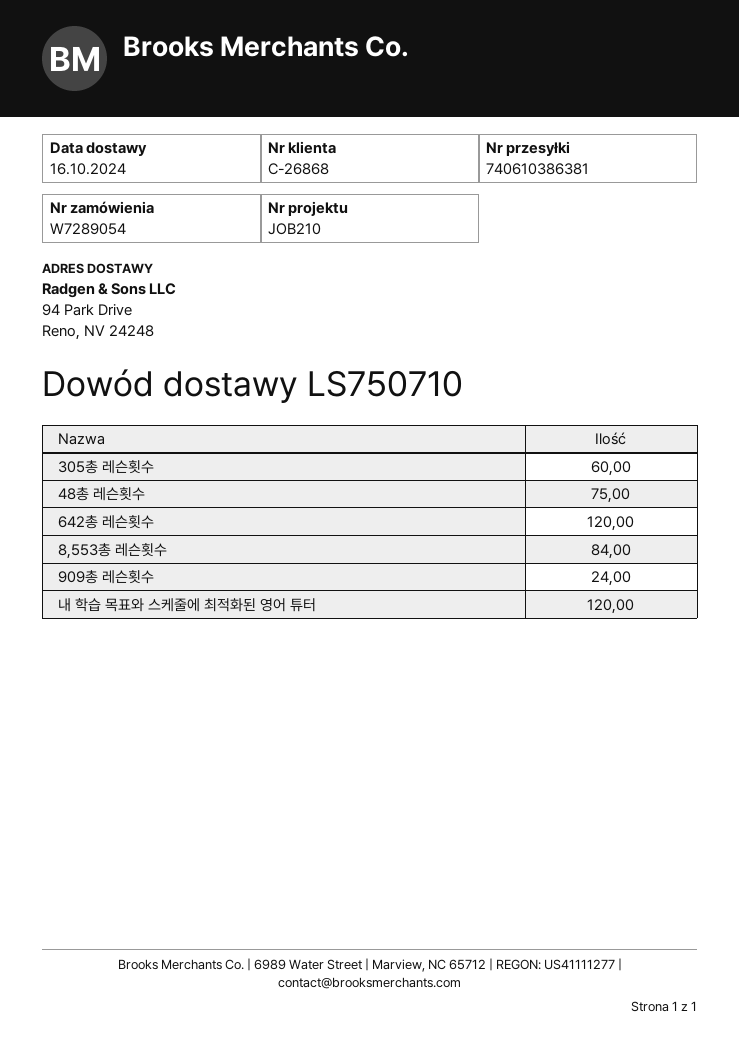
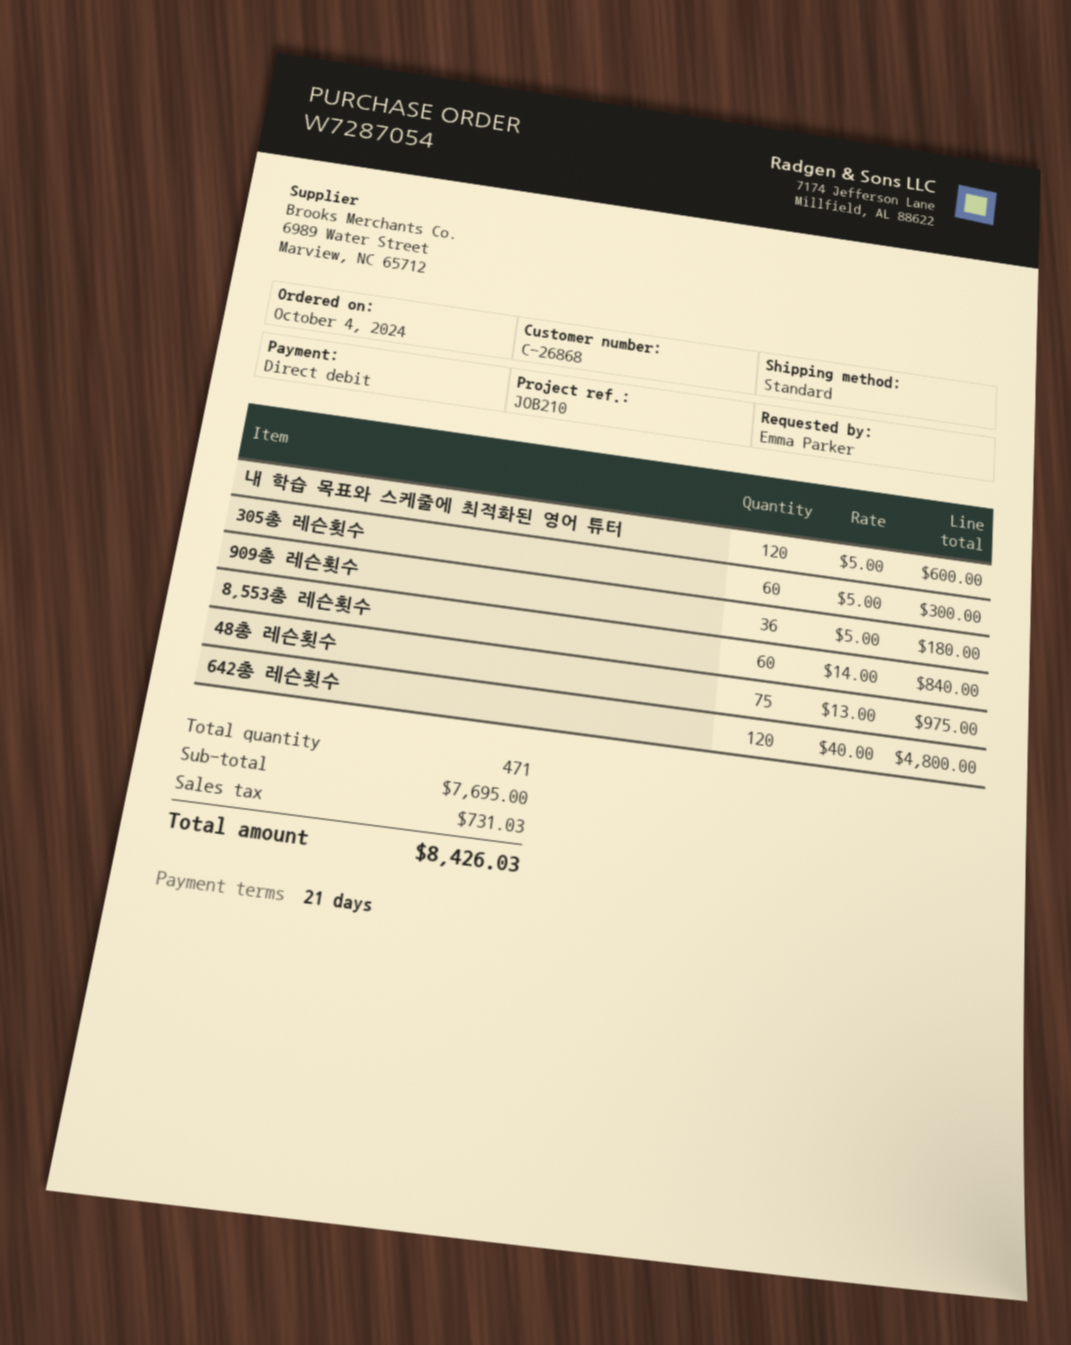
order number: W7289054 -> W7287054
8,553총 레슨횟수: 84 -> 60
909총 레슨횟수: 24 -> 36

